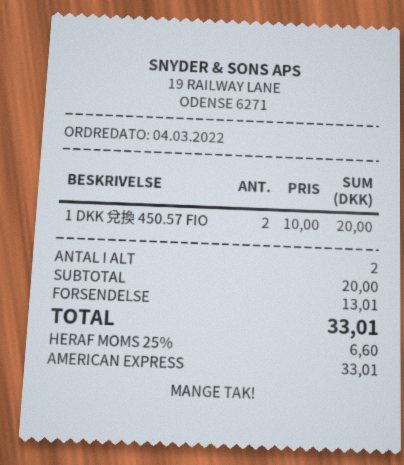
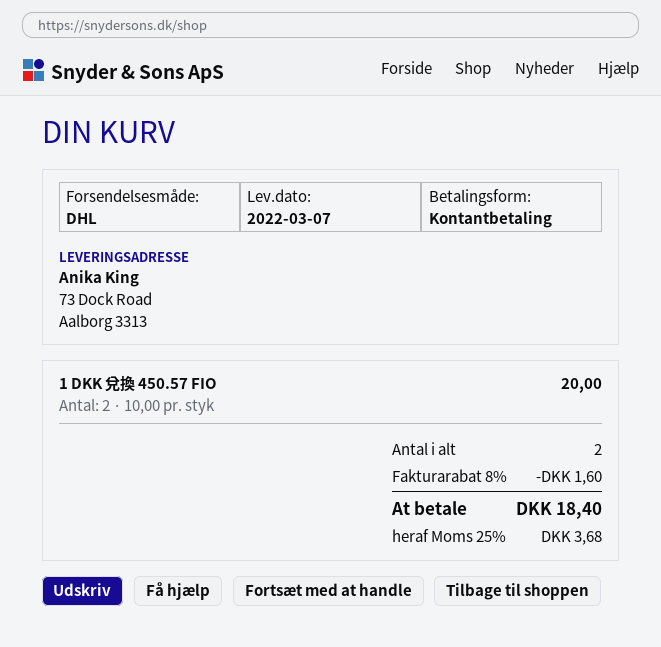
payment method: American Express -> cash
discount: none -> 8% = 1.60
shipping: 13.01 -> none
tax: 25% = 6.60 -> 25% = 3.68
total: 33.01 -> 18.40

